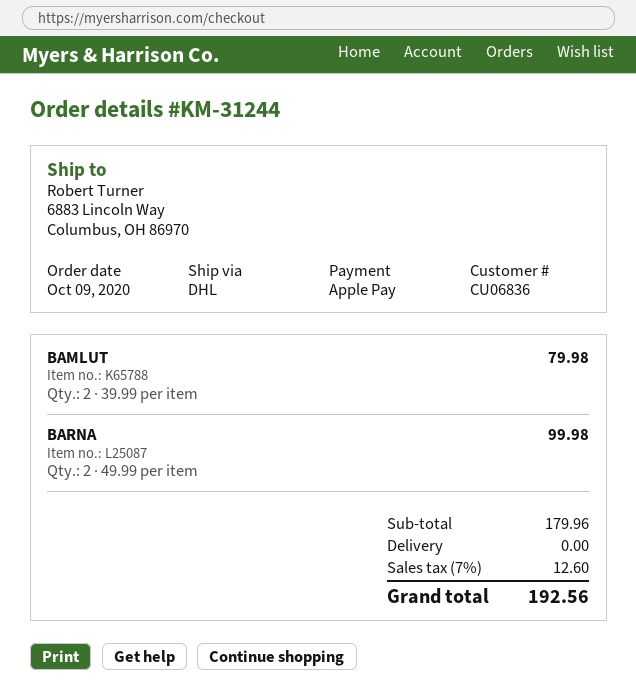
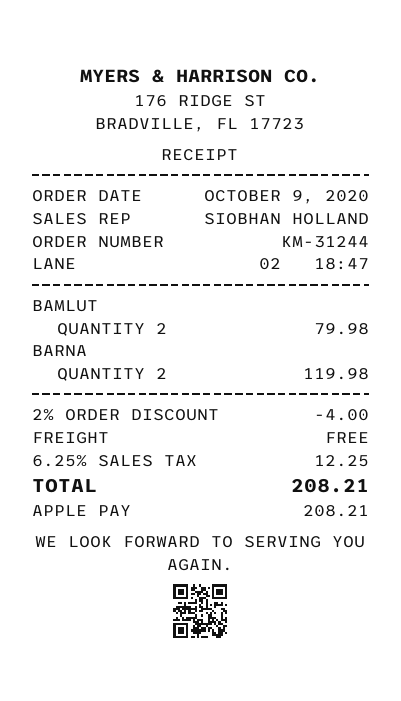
BARNA: 2 for 99.98 -> 2 for 119.98
discount: none -> 2% = 4.00
tax: 7% = 12.60 -> 6.25% = 12.25
total: 192.56 -> 208.21

